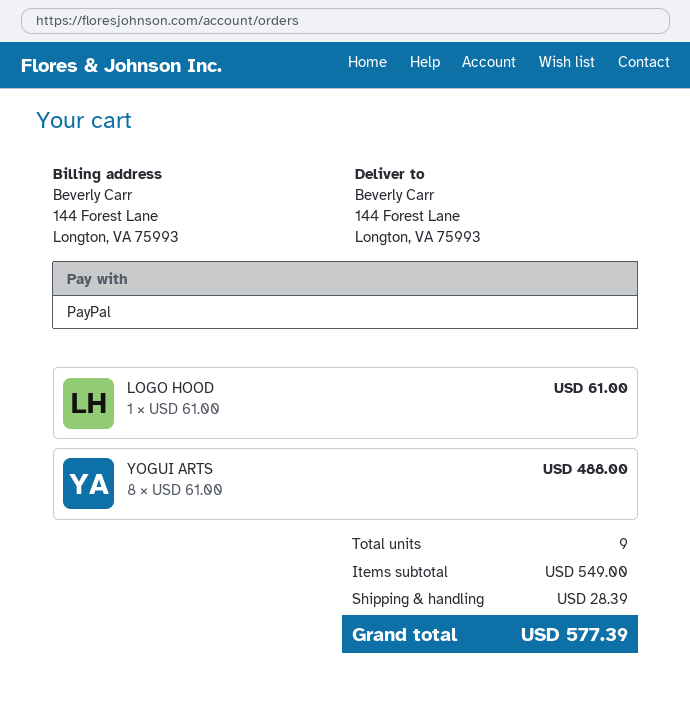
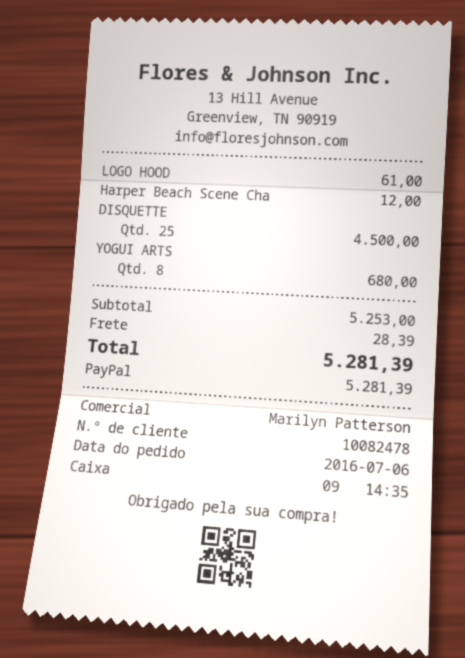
YOGUI ARTS: 8 for 488.00 -> 8 for 680.00
Harper Beach Scene Cha: none -> 1 for 12.00
DISQUETTE: none -> 25 for 4500.00
subtotal: 549.00 -> 5253.00
total: 577.39 -> 5281.39

